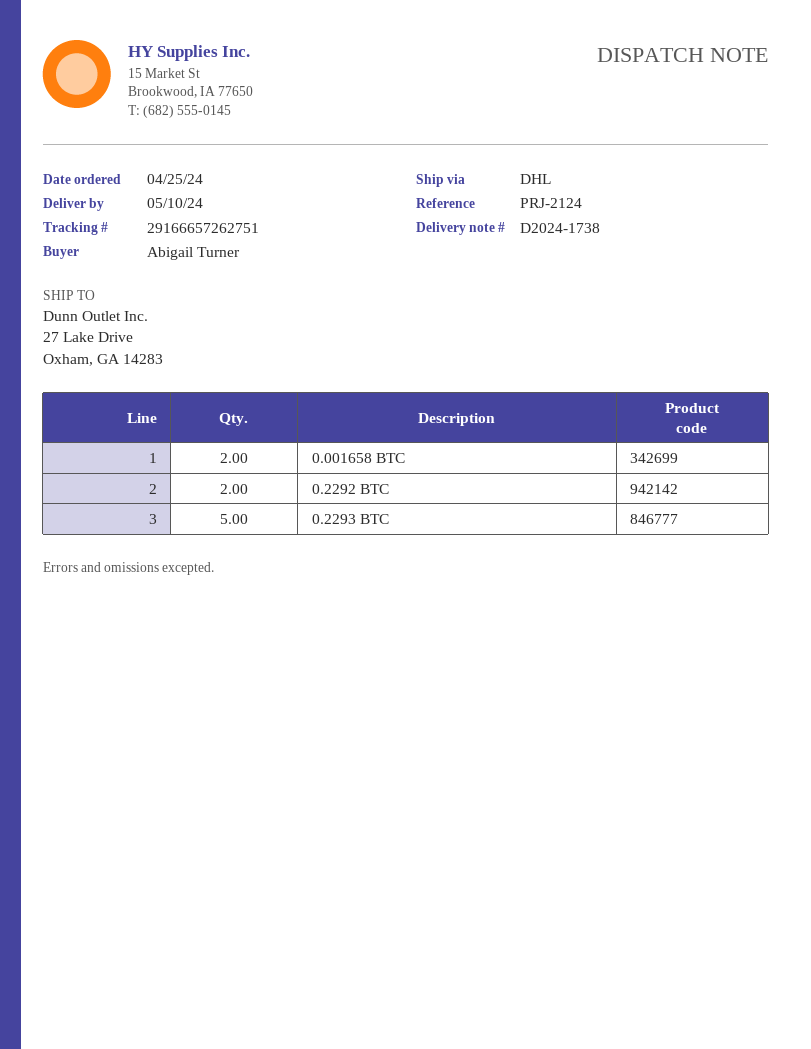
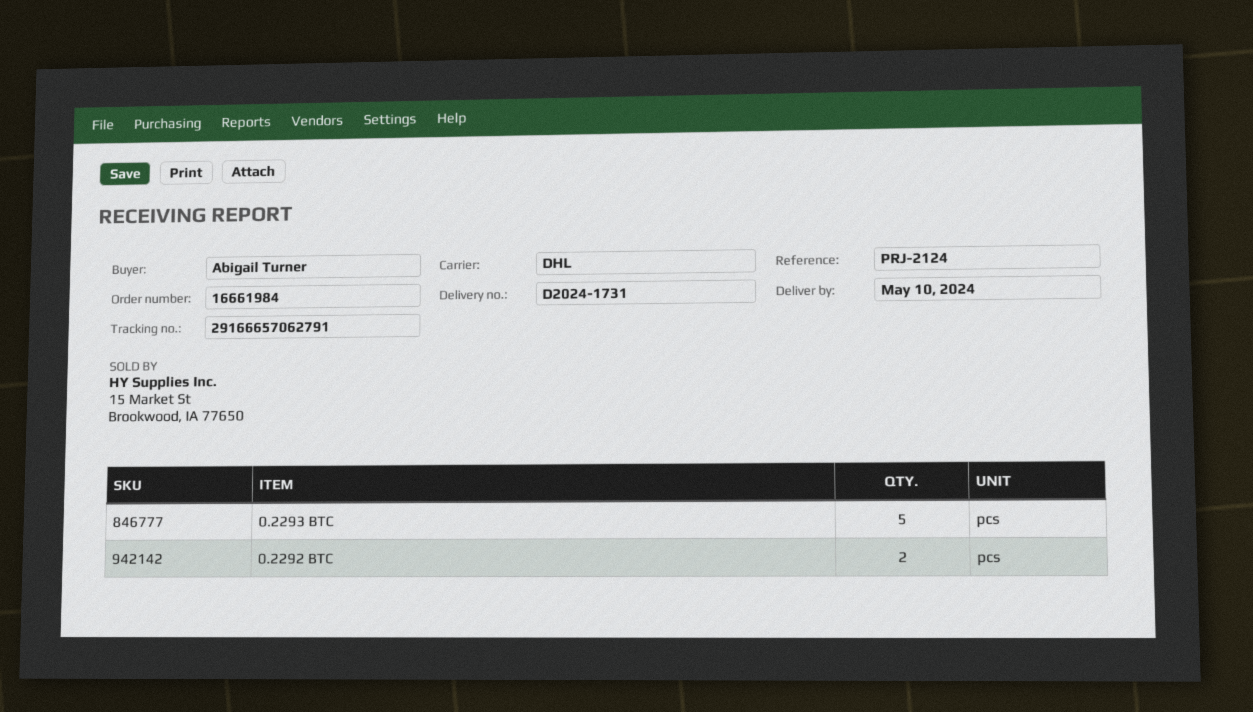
delivery note number: D2024-1738 -> D2024-1731
tracking number: 29166657262751 -> 29166657062791
0.001658 BTC: 2 -> none

